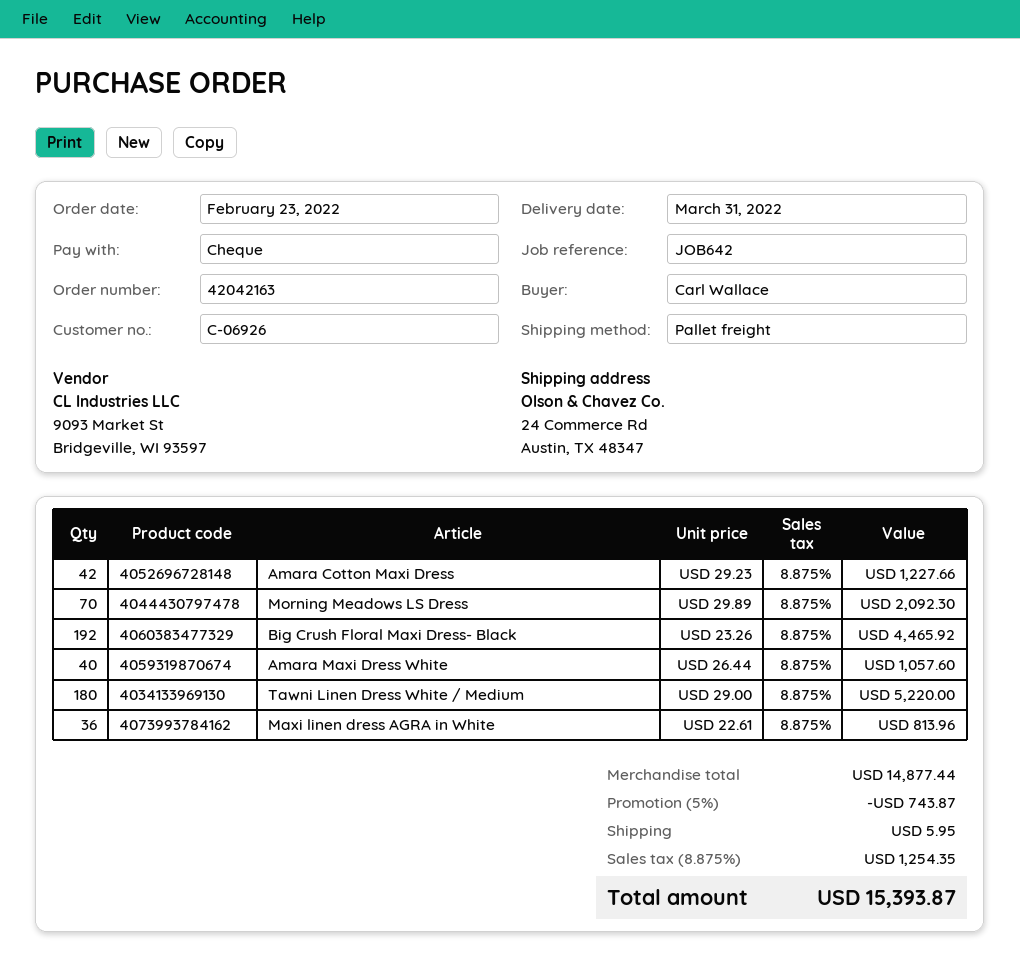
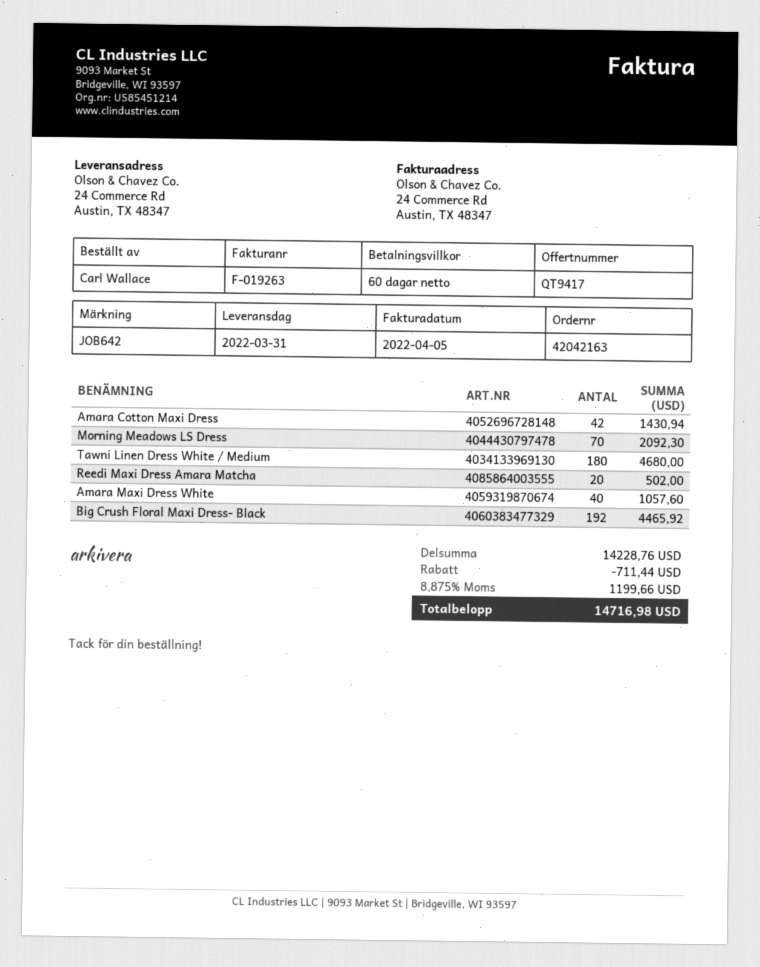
Amara Cotton Maxi Dress: 42 for 1227.66 -> 42 for 1430.94
Tawni Linen Dress White / Medium: 180 for 5220.00 -> 180 for 4680.00
Maxi linen dress AGRA in White: 36 for 813.96 -> none
Reedi Maxi Dress Amara Matcha: none -> 20 for 502.00
subtotal: 14877.44 -> 14228.76
discount: 743.87 -> 711.44
shipping: 5.95 -> none
tax: 8.875% = 1254.35 -> 8.875% = 1199.66
total: 15393.87 -> 14716.98

